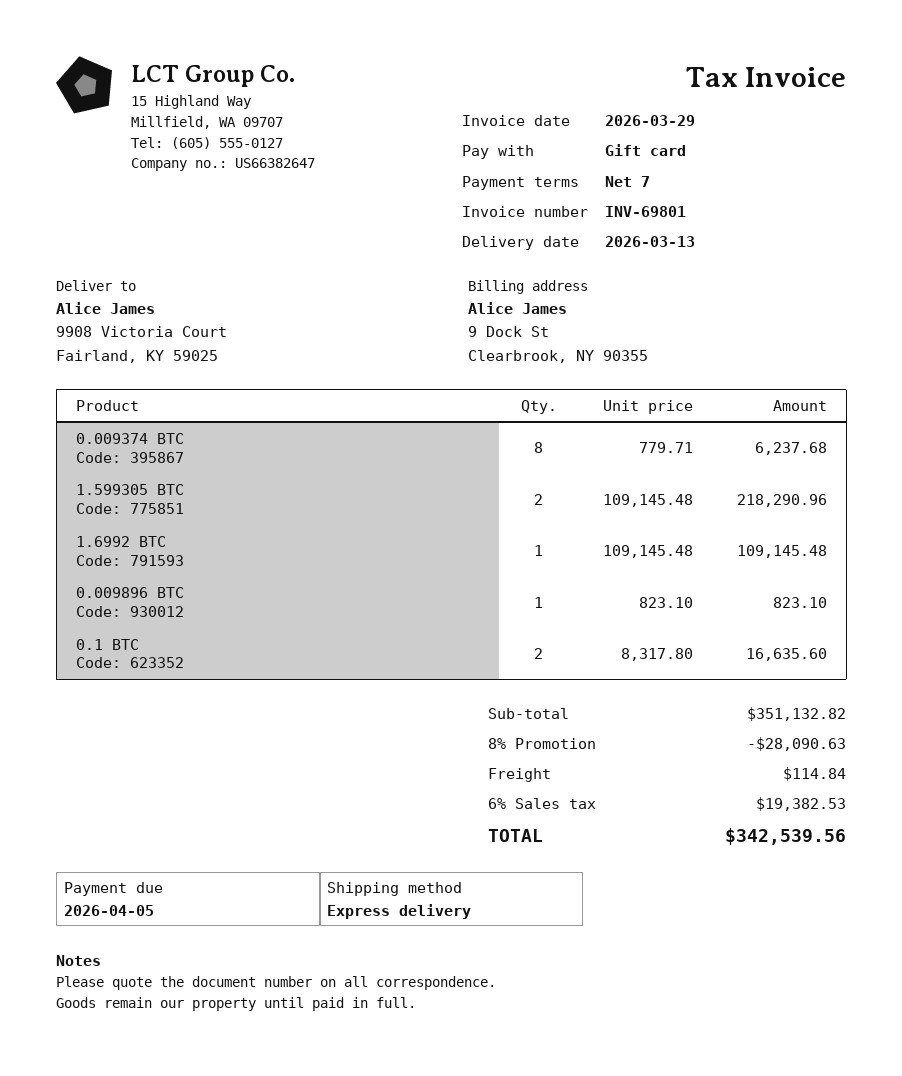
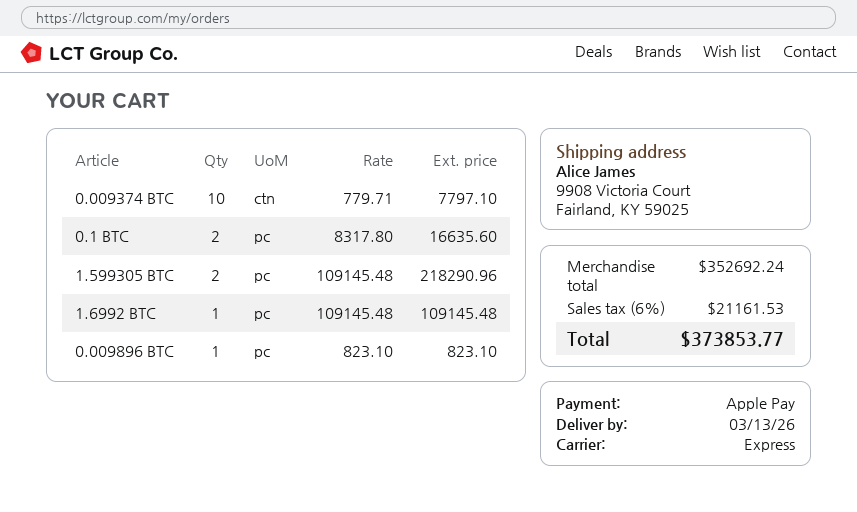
payment method: gift card -> Apple Pay
0.009374 BTC: 8 x 779.71 = 6237.68 -> 10 x 779.71 = 7797.10
subtotal: 351132.82 -> 352692.24
discount: 8% = 28090.63 -> none
shipping: 114.84 -> none
tax: 6% = 19382.53 -> 6% = 21161.53
total: 342539.56 -> 373853.77

